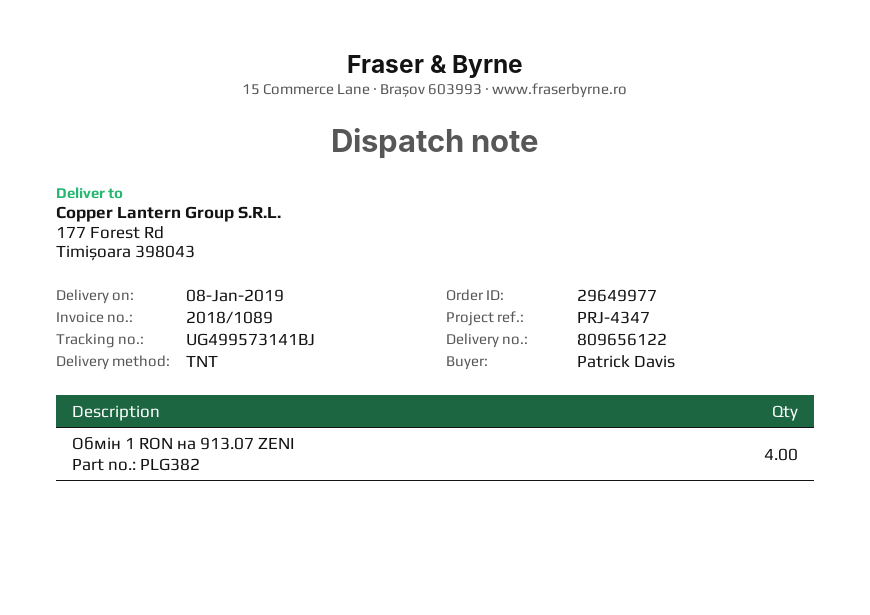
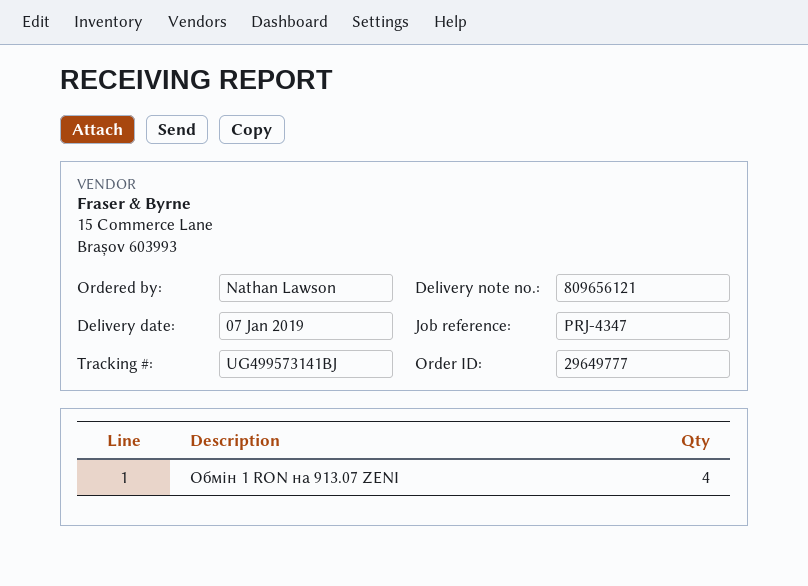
order number: 29649977 -> 29649777
delivery note number: 809656122 -> 809656121
delivery date: 2019-01-08 -> 2019-01-07
ordered by: Patrick Davis -> Nathan Lawson

